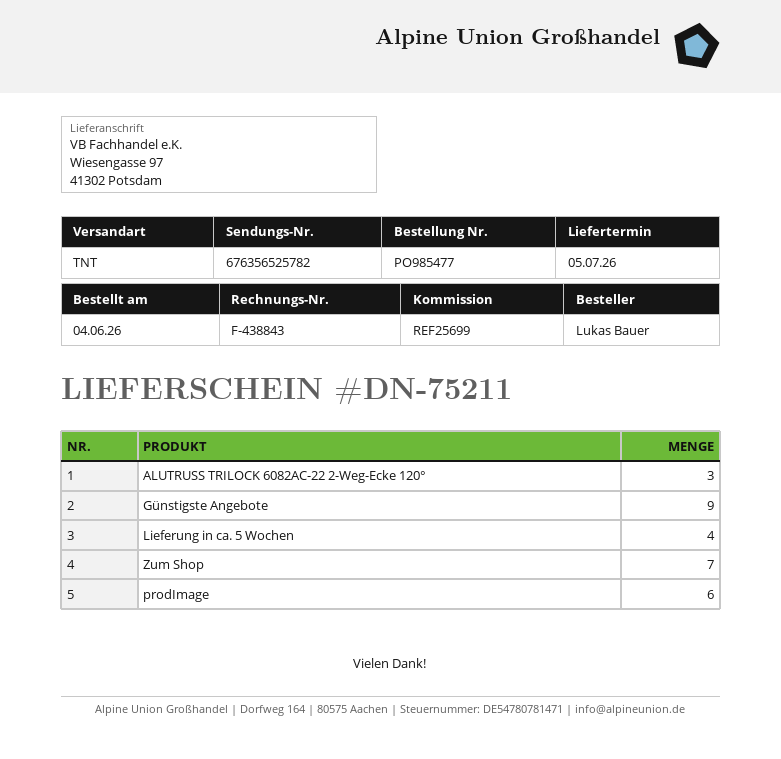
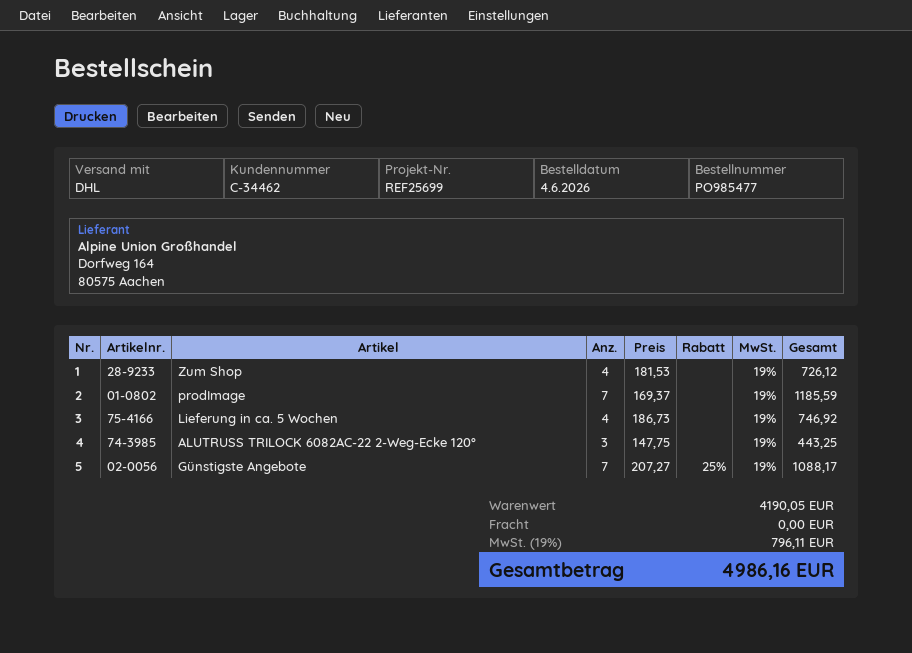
shipping method: TNT -> DHL
Günstigste Angebote: 9 -> 7
Zum Shop: 7 -> 4
prodImage: 6 -> 7

